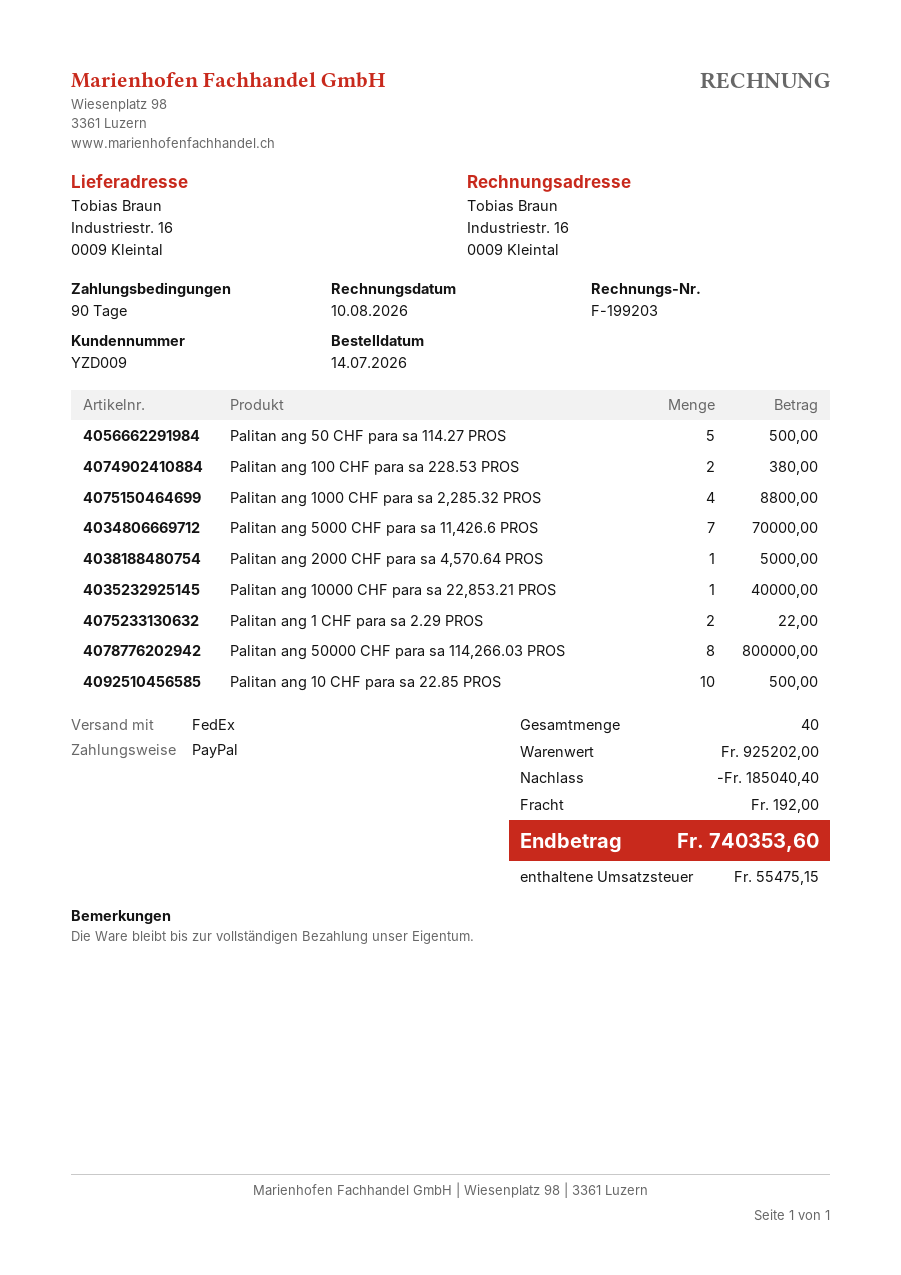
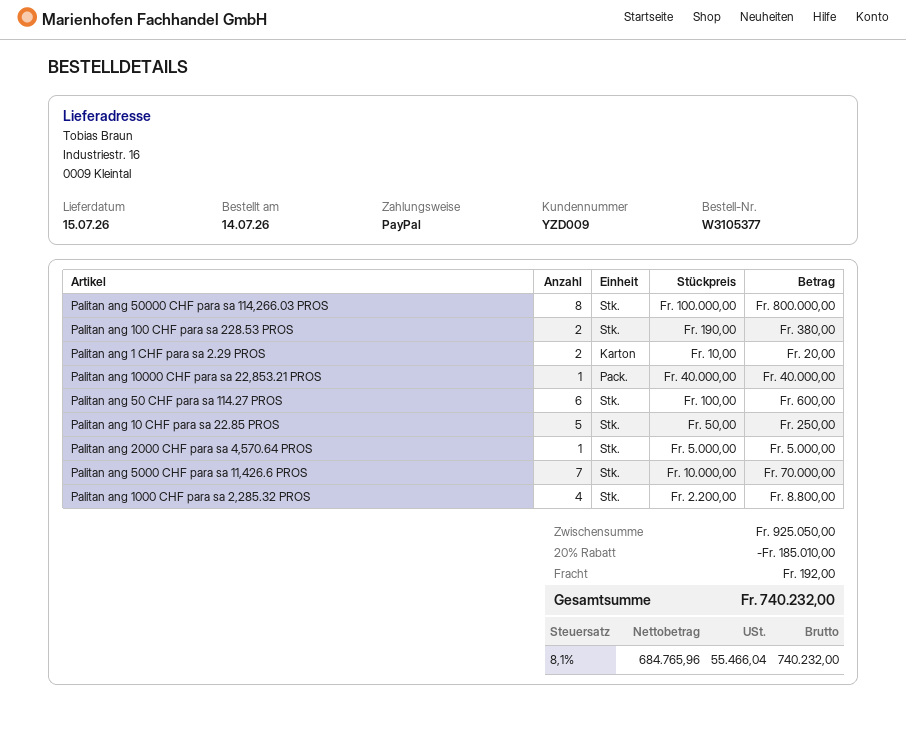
Palitan ang 50 CHF para sa 114.27 PROS: 5 for 500.00 -> 6 for 600.00
Palitan ang 1 CHF para sa 2.29 PROS: 2 for 22.00 -> 2 for 20.00
Palitan ang 10 CHF para sa 22.85 PROS: 10 for 500.00 -> 5 for 250.00
subtotal: 925202.00 -> 925050.00
discount: 185040.40 -> 185010.00
tax: 55475.15 -> 55466.04
total: 740353.60 -> 740232.00

